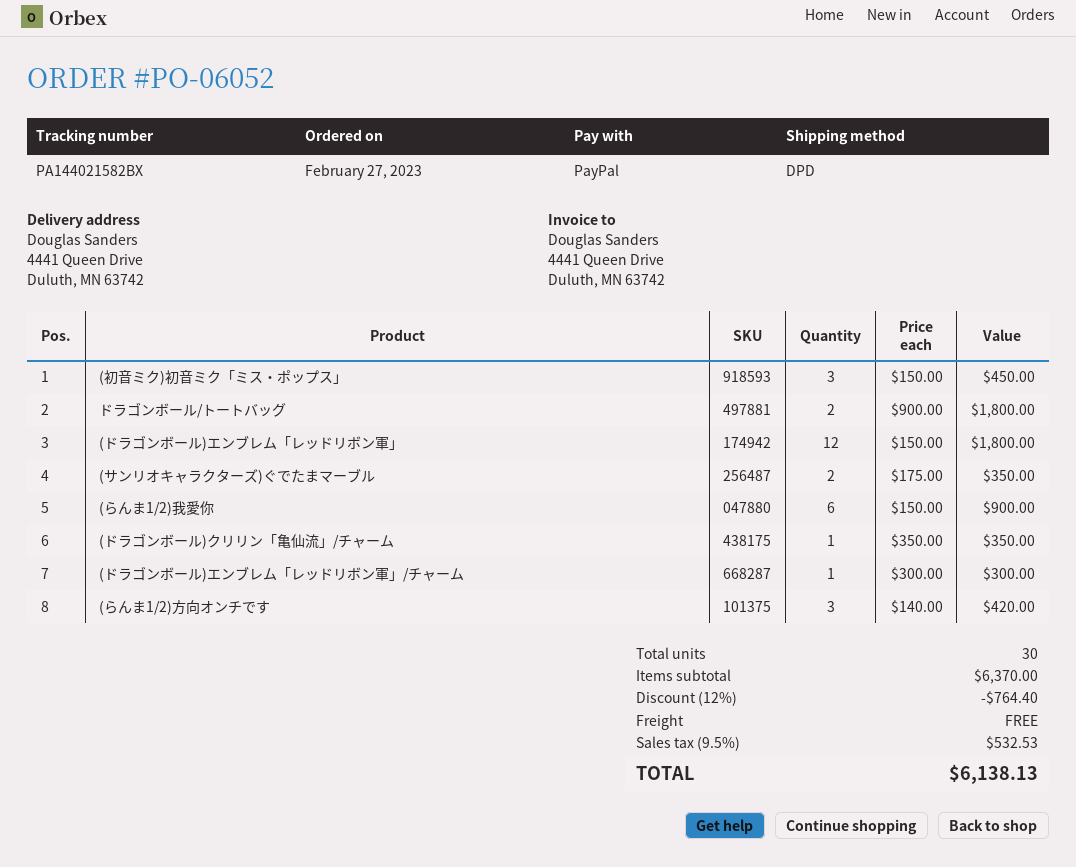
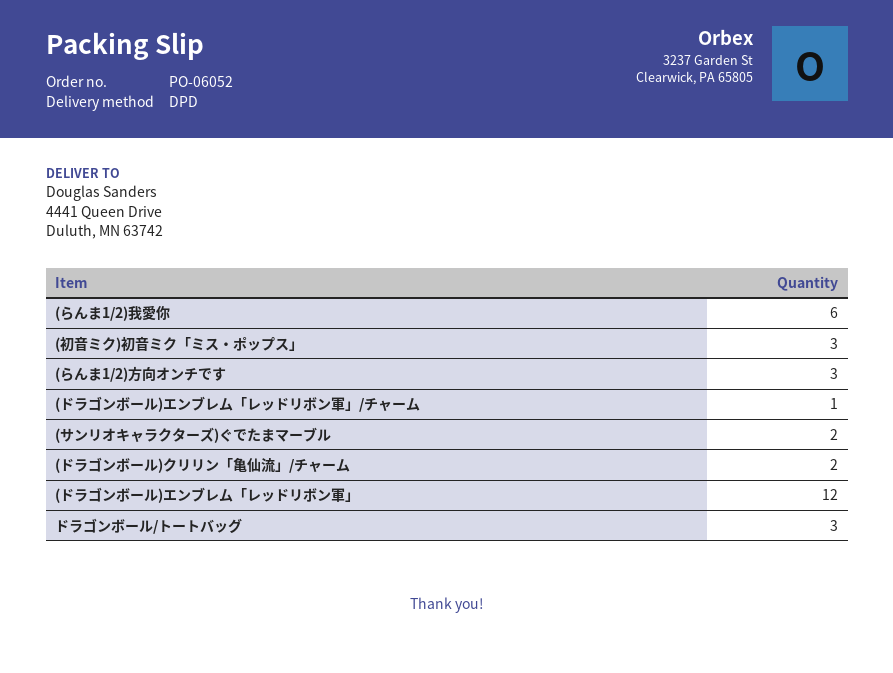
ドラゴンボール/トートバッグ: 2 -> 3
(ドラゴンボール)クリリン「亀仙流」/チャーム: 1 -> 2

